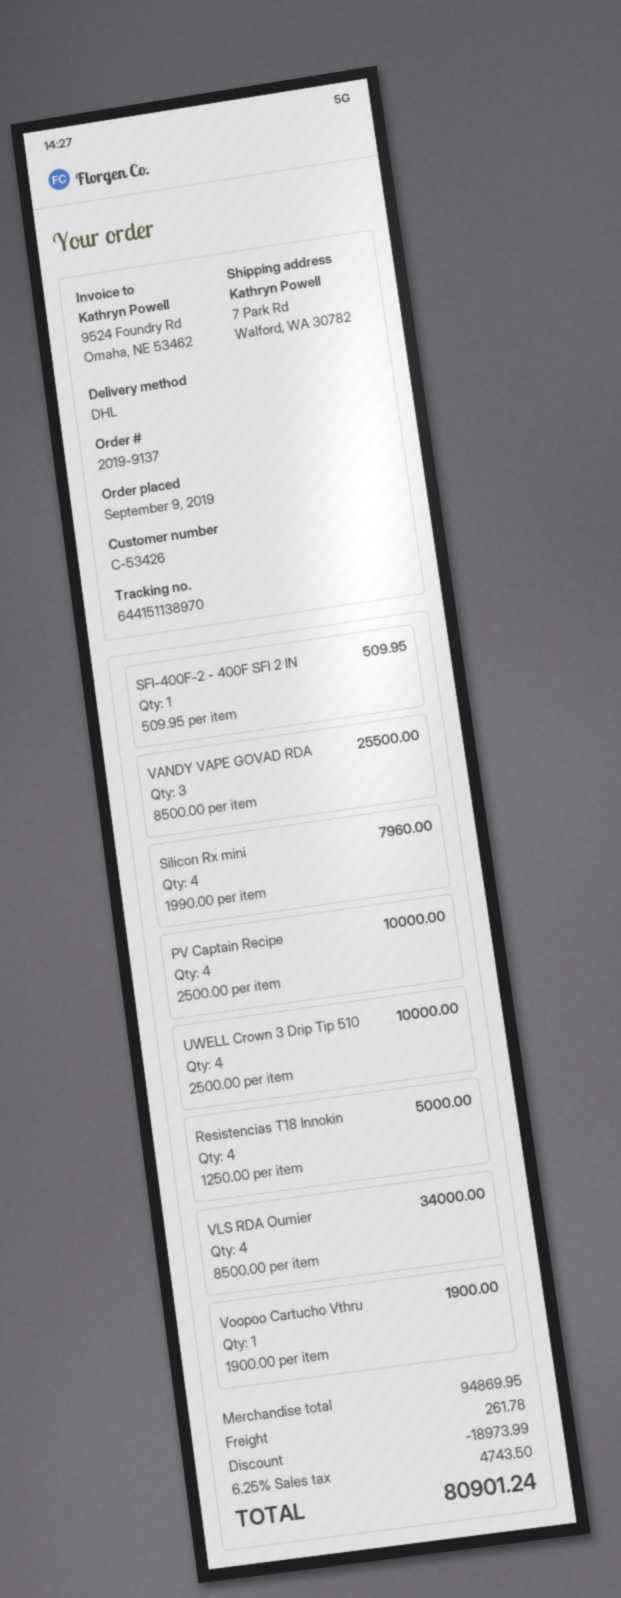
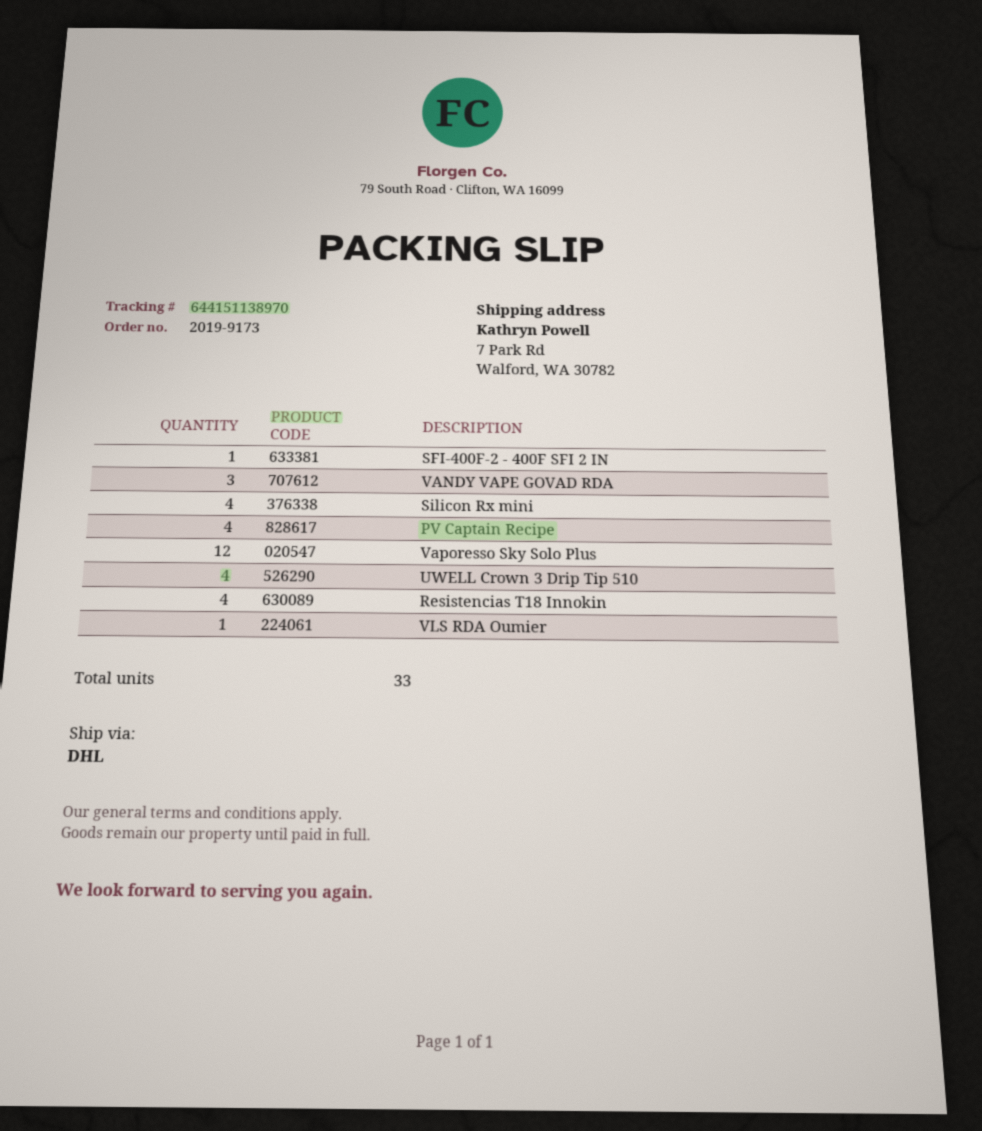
order number: 2019-9137 -> 2019-9173
VLS RDA Oumier: 4 -> 1
Voopoo Cartucho Vthru: 1 -> none
Vaporesso Sky Solo Plus: none -> 12

